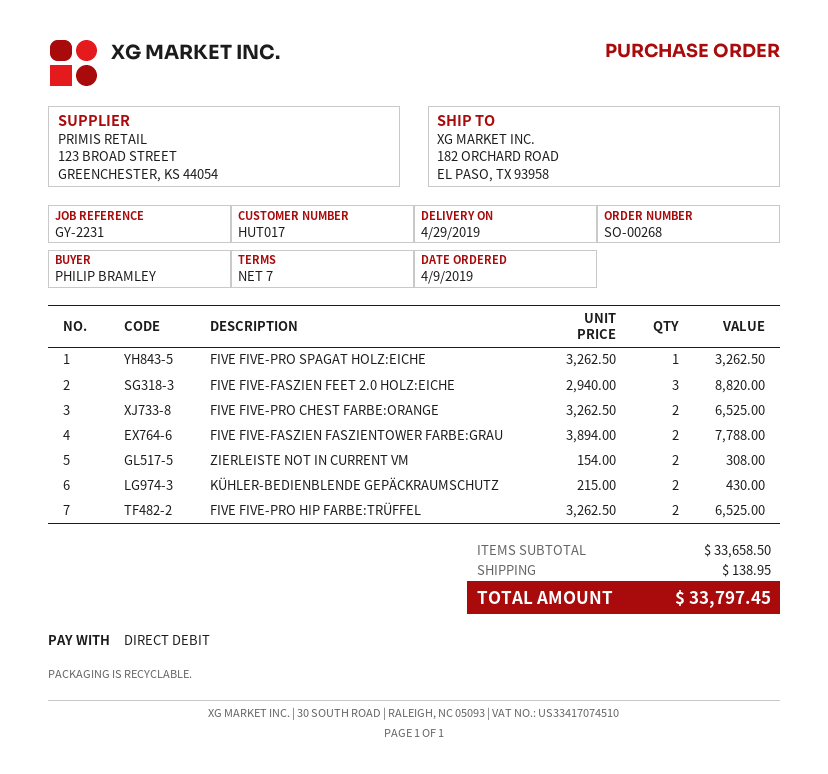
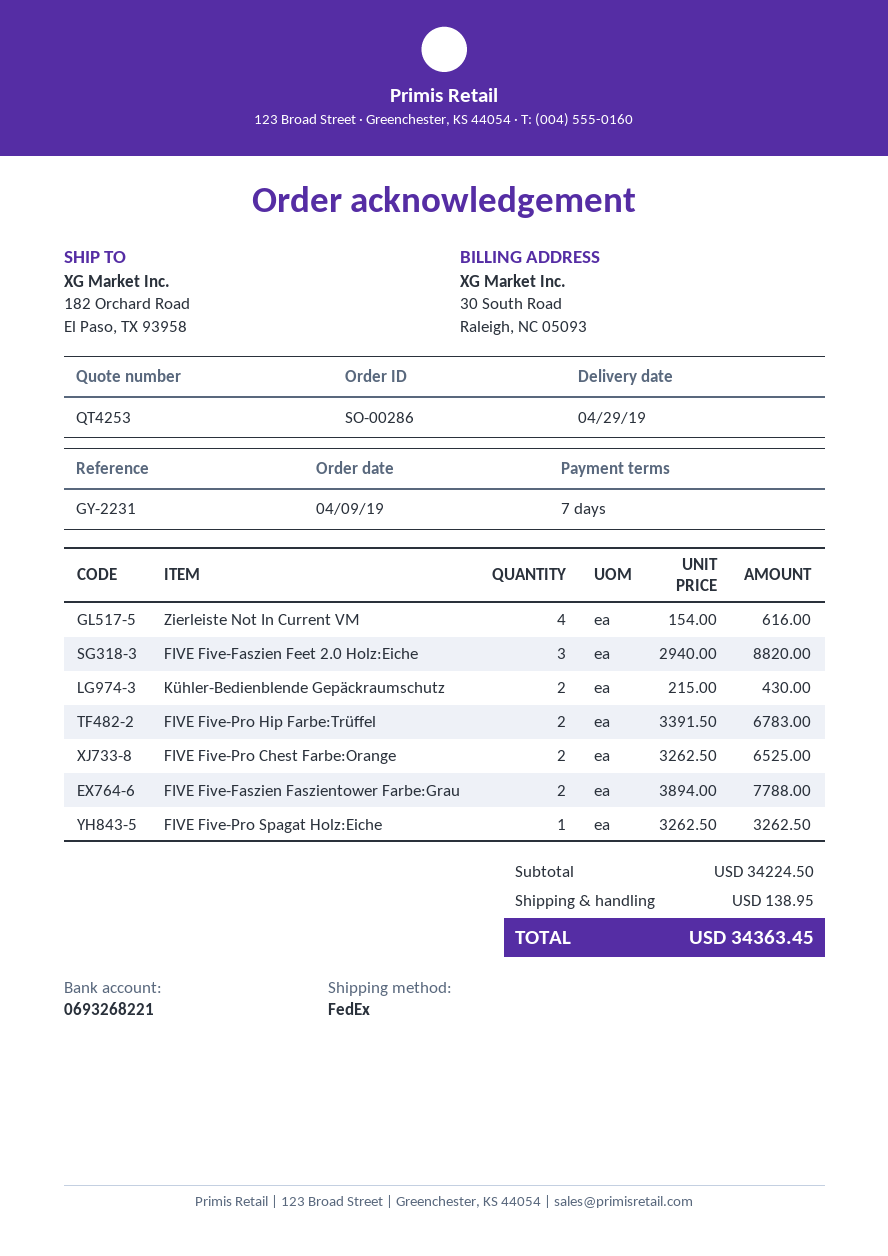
order number: SO-00268 -> SO-00286
ZIERLEISTE NOT IN CURRENT VM: 2 x 154.00 = 308.00 -> 4 x 154.00 = 616.00
FIVE FIVE-PRO HIP FARBE:TRÜFFEL: 2 x 3262.50 = 6525.00 -> 2 x 3391.50 = 6783.00
subtotal: 33658.50 -> 34224.50
total: 33797.45 -> 34363.45

